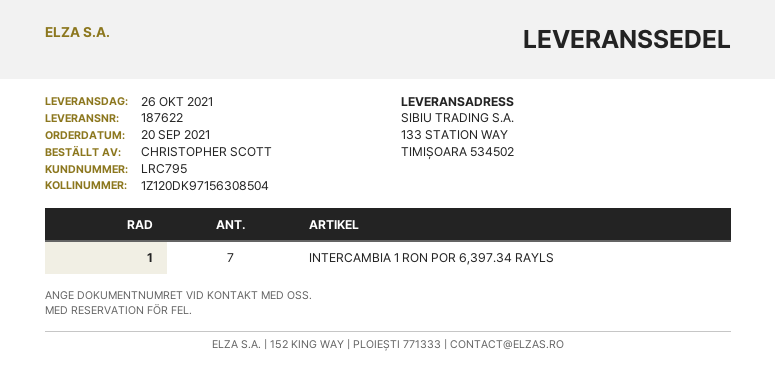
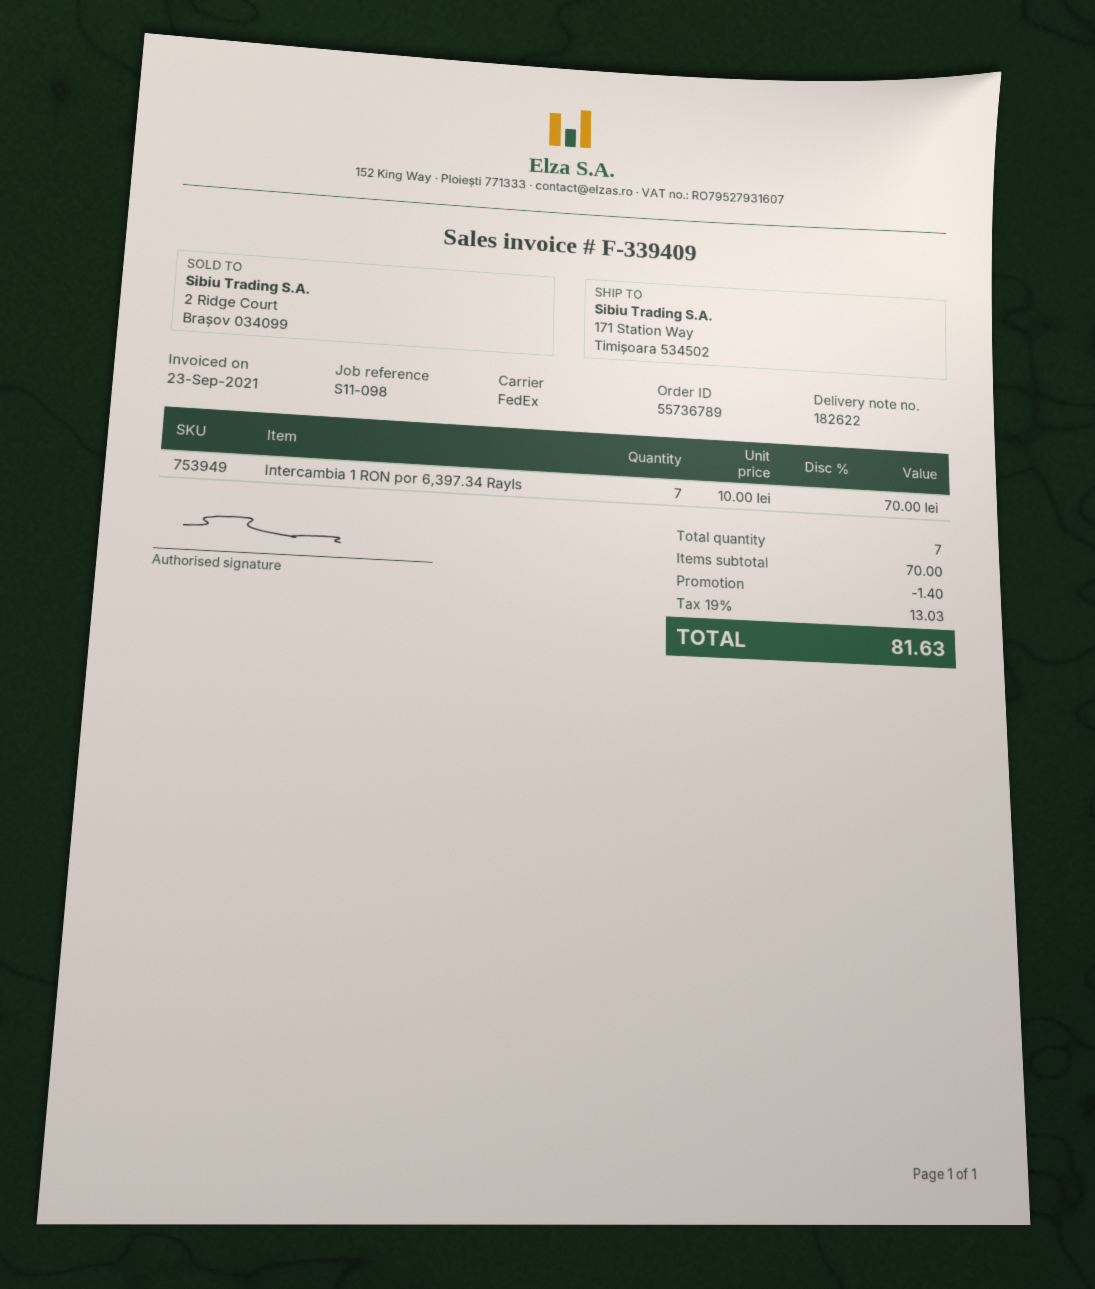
delivery note number: 187622 -> 182622
ship to: 133 STATION WAY, TIMIȘOARA 534502 -> 171 Station Way, Timișoara 534502

